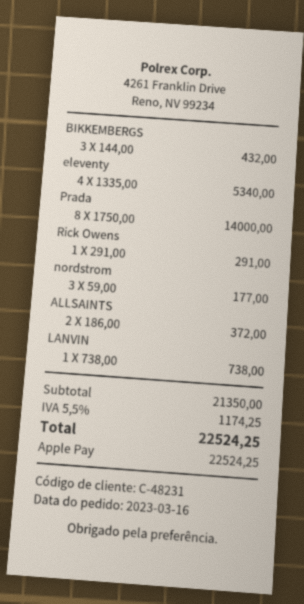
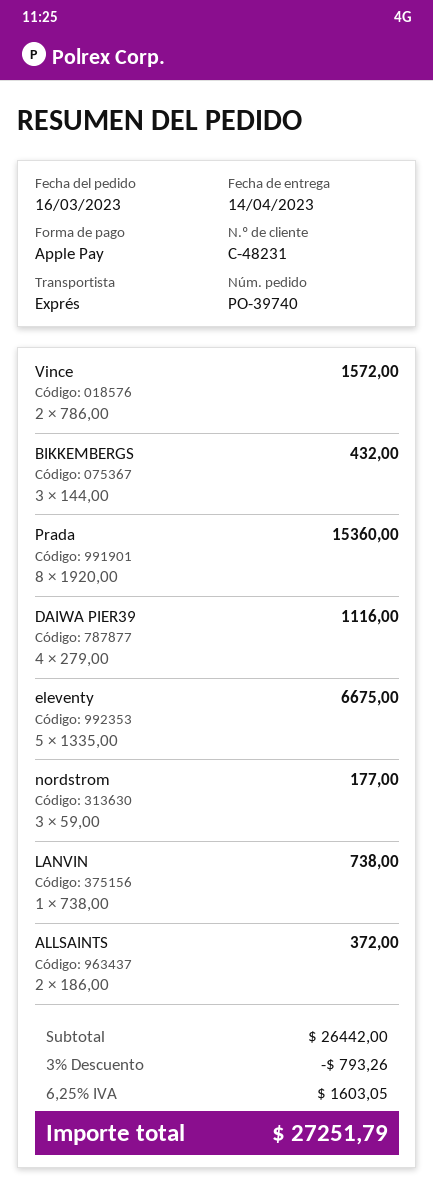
eleventy: 4 x 1335.00 = 5340.00 -> 5 x 1335.00 = 6675.00
Prada: 8 x 1750.00 = 14000.00 -> 8 x 1920.00 = 15360.00
Rick Owens: 1 x 291.00 = 291.00 -> none
Vince: none -> 2 x 786.00 = 1572.00
DAIWA PIER39: none -> 4 x 279.00 = 1116.00
subtotal: 21350.00 -> 26442.00
discount: none -> 3% = 793.26
tax: 5.5% = 1174.25 -> 6.25% = 1603.05
total: 22524.25 -> 27251.79

